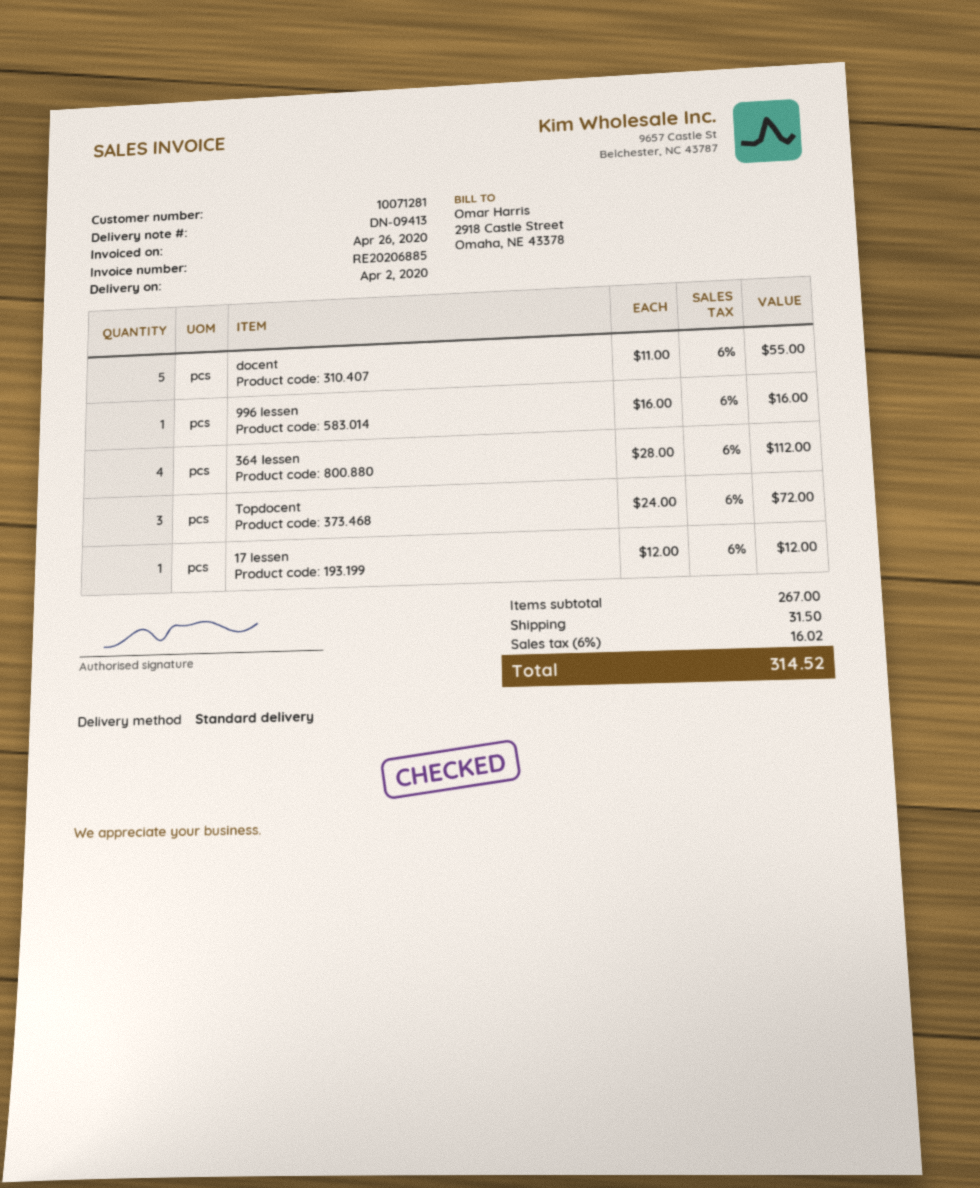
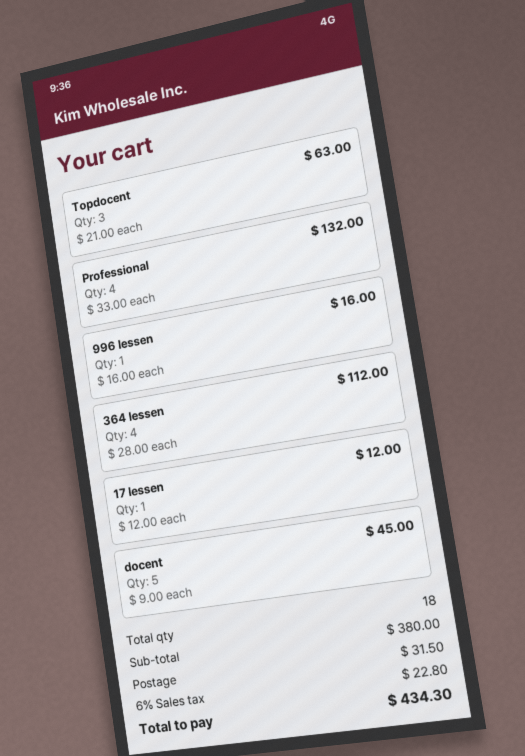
docent: 5 x 11.00 = 55.00 -> 5 x 9.00 = 45.00
Topdocent: 3 x 24.00 = 72.00 -> 3 x 21.00 = 63.00
Professional: none -> 4 x 33.00 = 132.00
subtotal: 267.00 -> 380.00
tax: 6% = 16.02 -> 6% = 22.80
total: 314.52 -> 434.30

